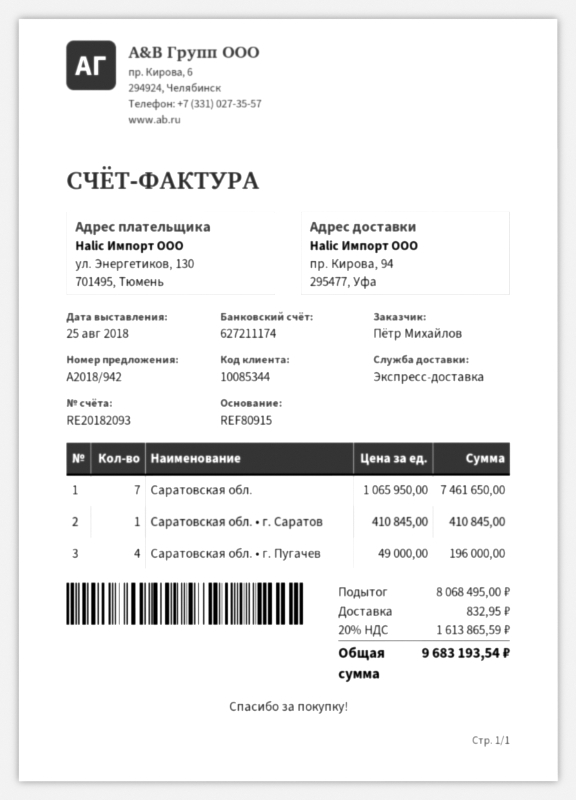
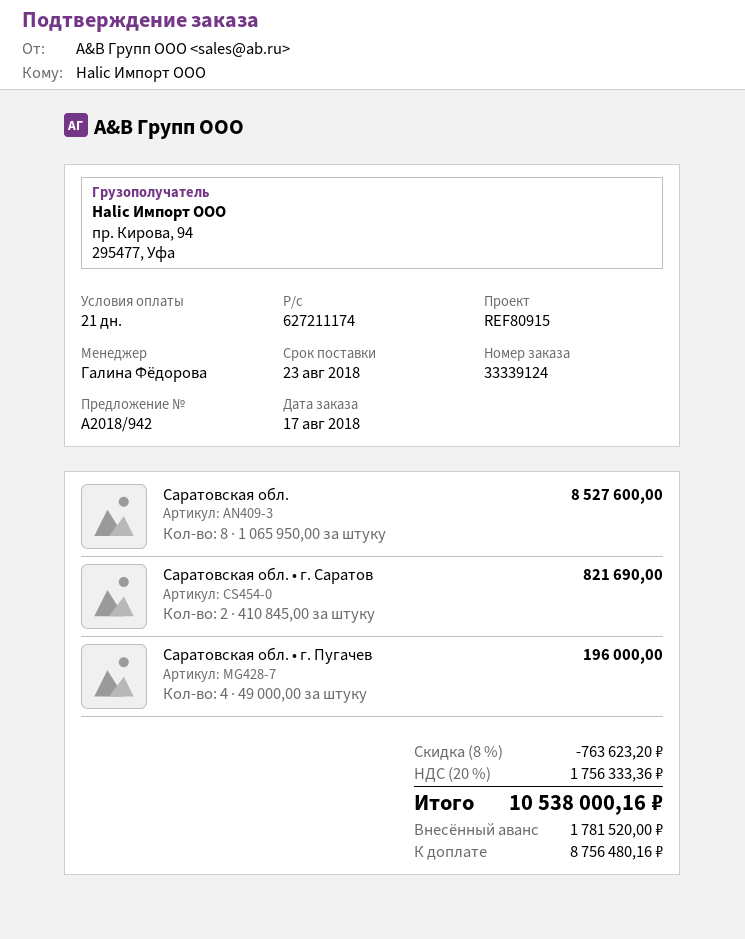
Саратовская обл.: 7 x 1065950.00 = 7461650.00 -> 8 x 1065950.00 = 8527600.00
Саратовская обл. • г. Саратов: 1 x 410845.00 = 410845.00 -> 2 x 410845.00 = 821690.00
discount: none -> 8% = 763623.20
shipping: 832.95 -> none
tax: 20% = 1613865.59 -> 20% = 1756333.36
total: 9683193.54 -> 10538000.16

